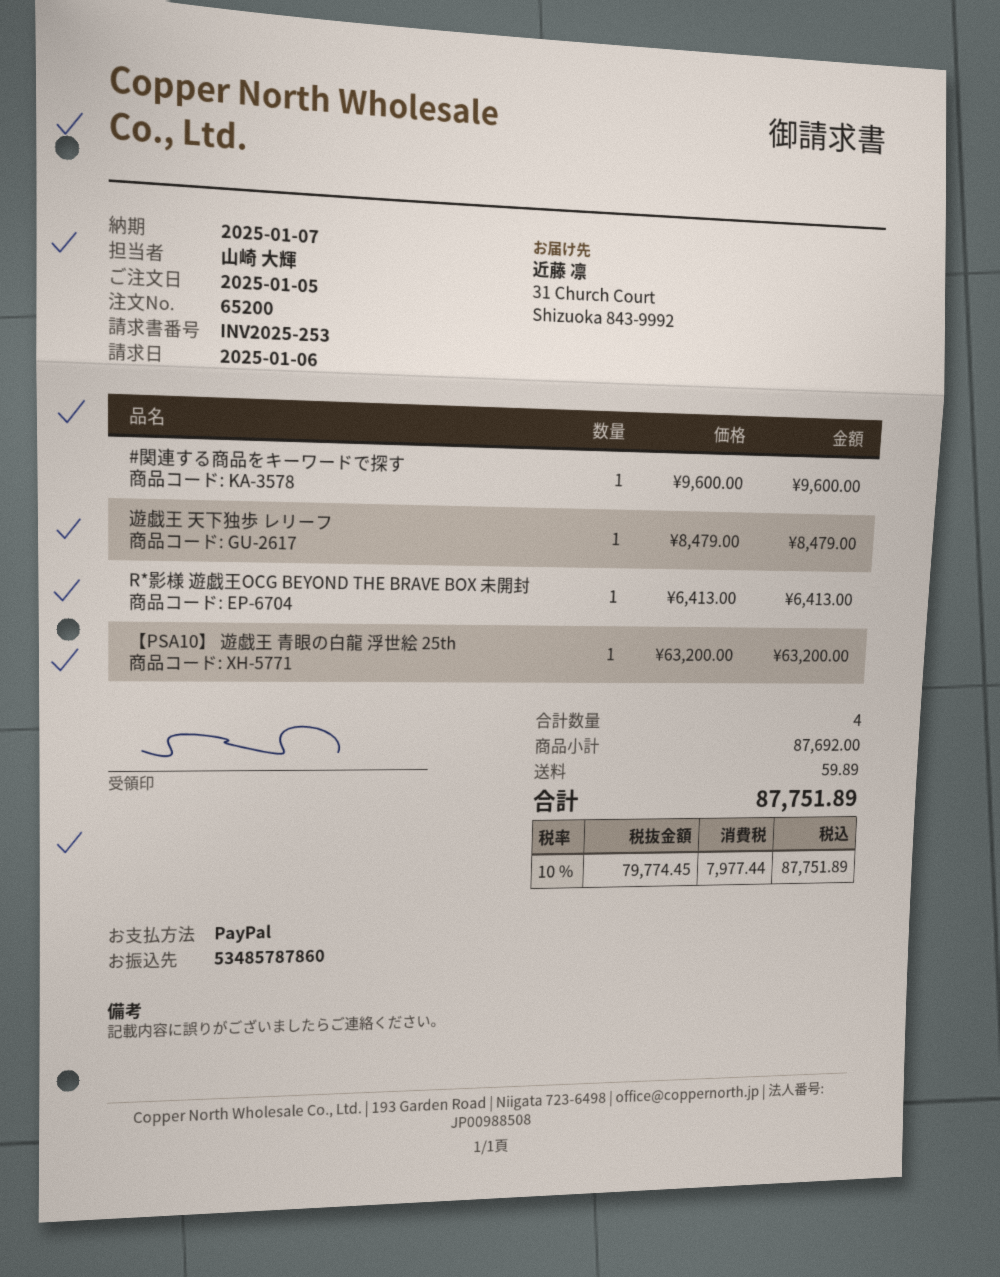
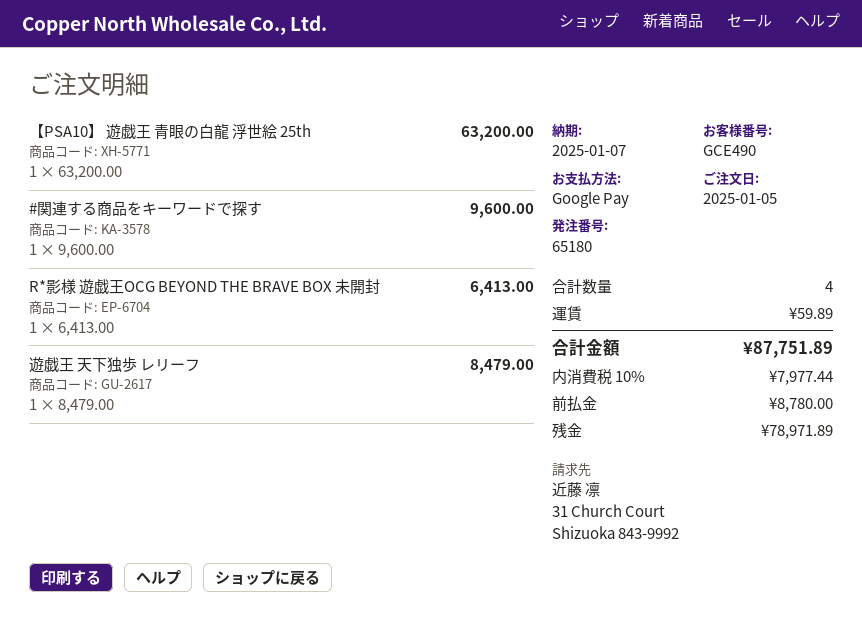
order number: 65200 -> 65180
payment method: PayPal -> Google Pay

